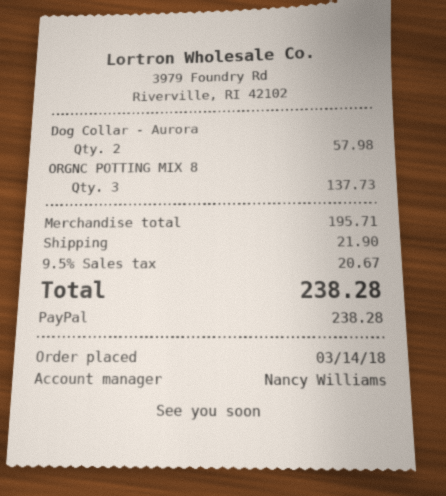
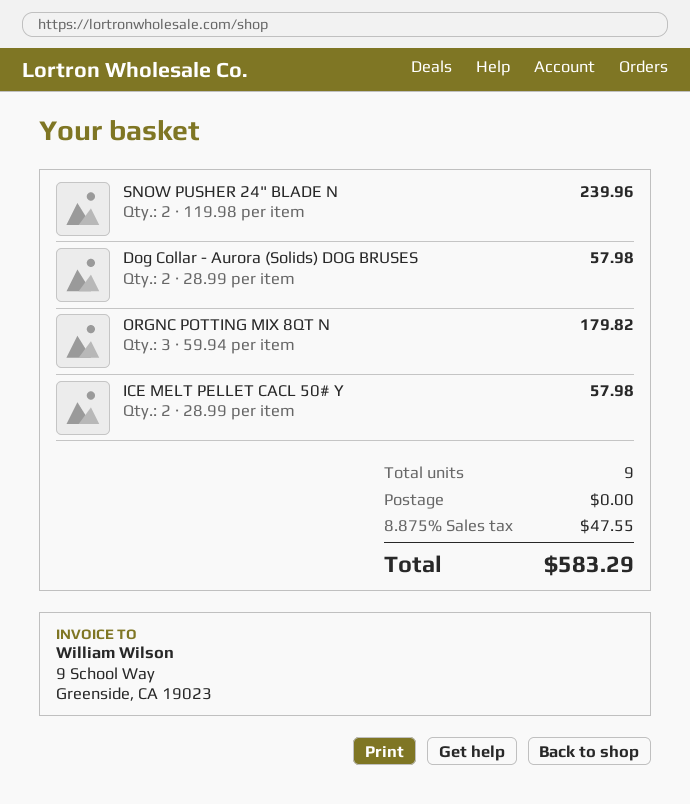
ORGNC POTTING MIX 8: 3 for 137.73 -> 3 for 179.82
SNOW PUSHER 24" BLADE N: none -> 2 for 239.96
ICE MELT PELLET CACL 50# Y: none -> 2 for 57.98
shipping: 21.90 -> 0.00
tax: 9.5% = 20.67 -> 8.875% = 47.55
total: 238.28 -> 583.29

